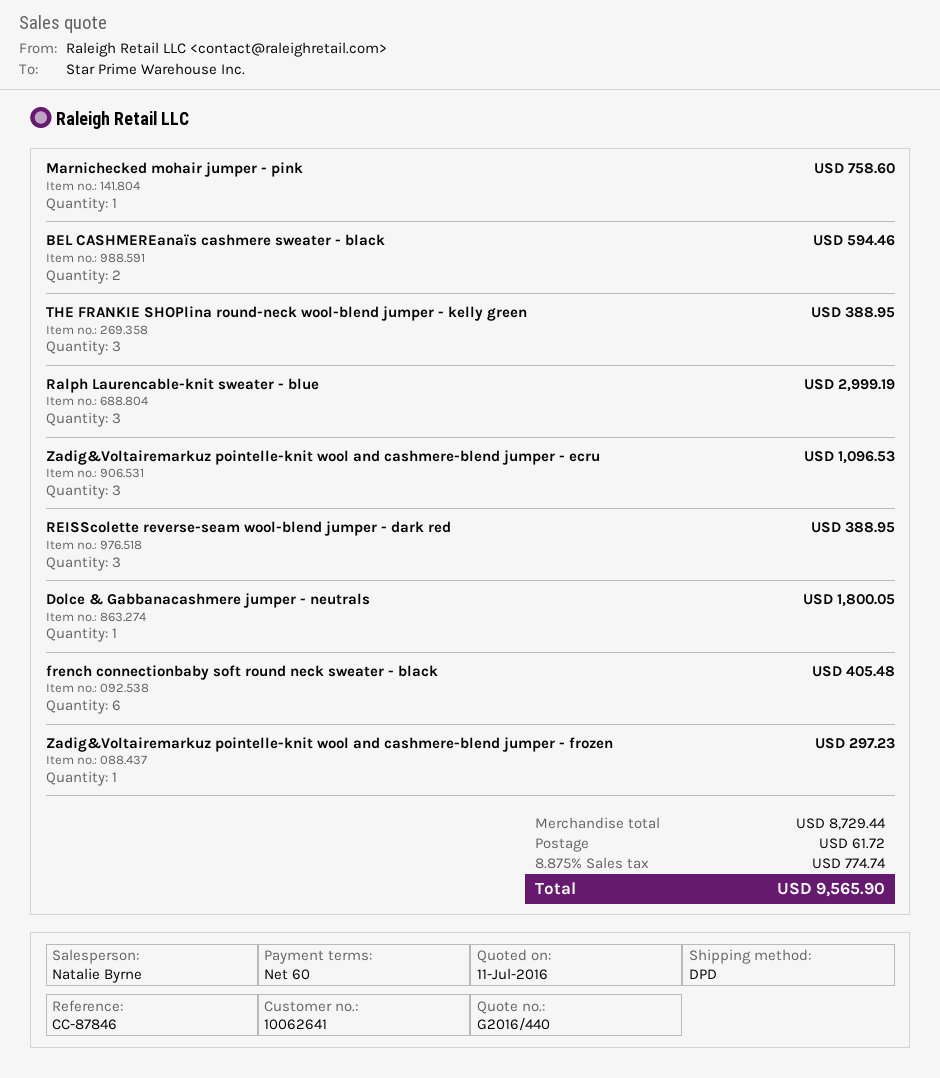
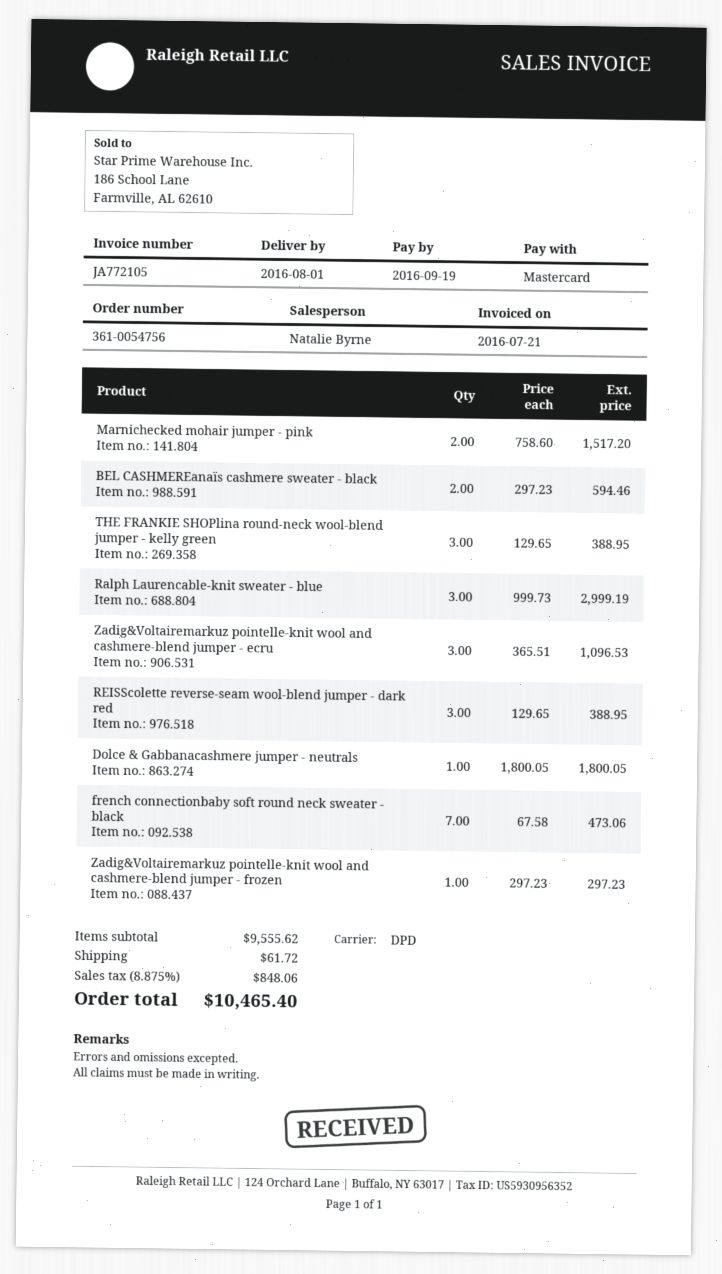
Marnichecked mohair jumper - pink: 1 for 758.60 -> 2 for 1517.20
french connectionbaby soft round neck sweater - black: 6 for 405.48 -> 7 for 473.06
subtotal: 8729.44 -> 9555.62
tax: 8.875% = 774.74 -> 8.875% = 848.06
total: 9565.90 -> 10465.40

